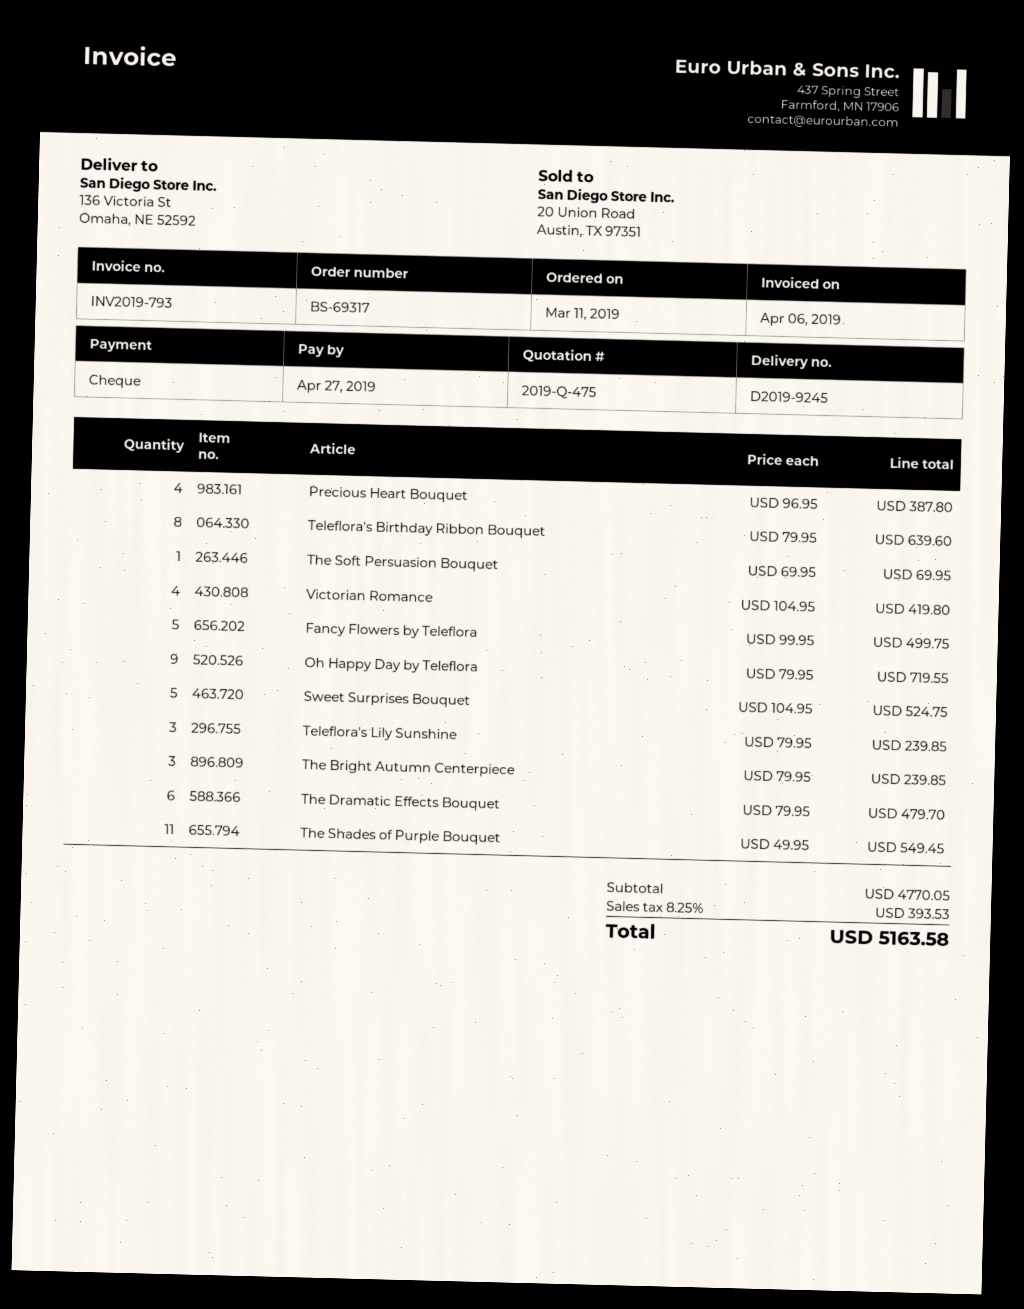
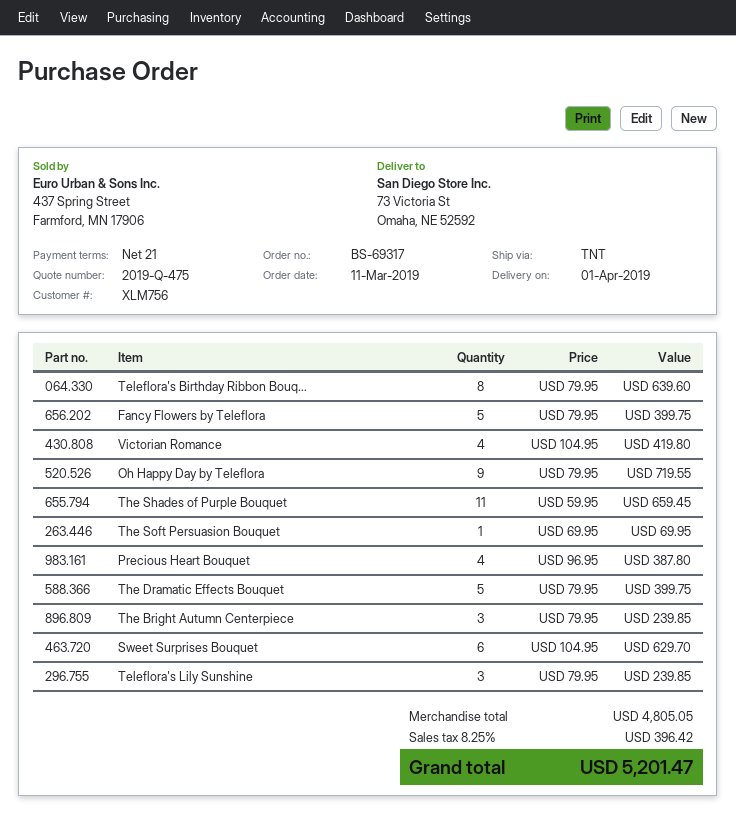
ship to: 136 Victoria St, Omaha, NE 52592 -> 73 Victoria St, Omaha, NE 52592
Fancy Flowers by Teleflora: 5 x 99.95 = 499.75 -> 5 x 79.95 = 399.75
Sweet Surprises Bouquet: 5 x 104.95 = 524.75 -> 6 x 104.95 = 629.70
The Dramatic Effects Bouquet: 6 x 79.95 = 479.70 -> 5 x 79.95 = 399.75
The Shades of Purple Bouquet: 11 x 49.95 = 549.45 -> 11 x 59.95 = 659.45
subtotal: 4770.05 -> 4805.05
tax: 8.25% = 393.53 -> 8.25% = 396.42
total: 5163.58 -> 5201.47

